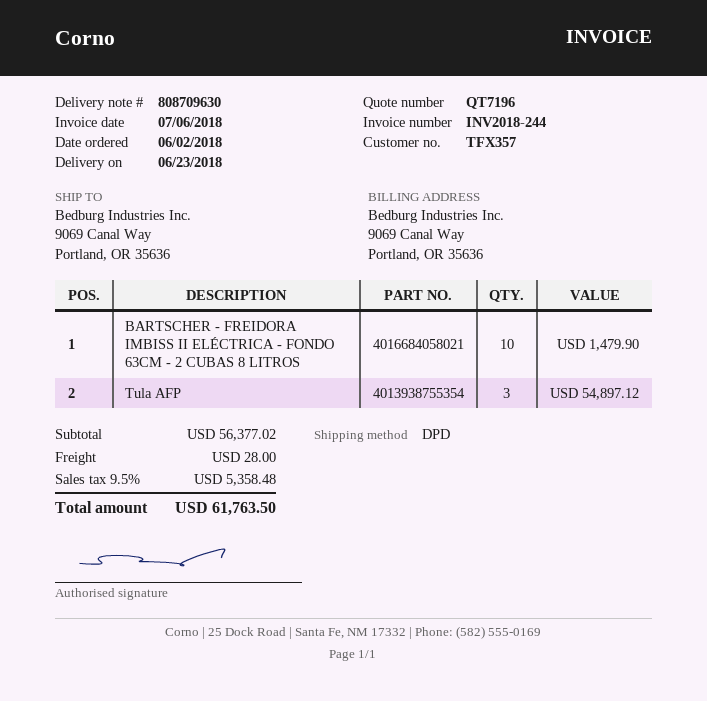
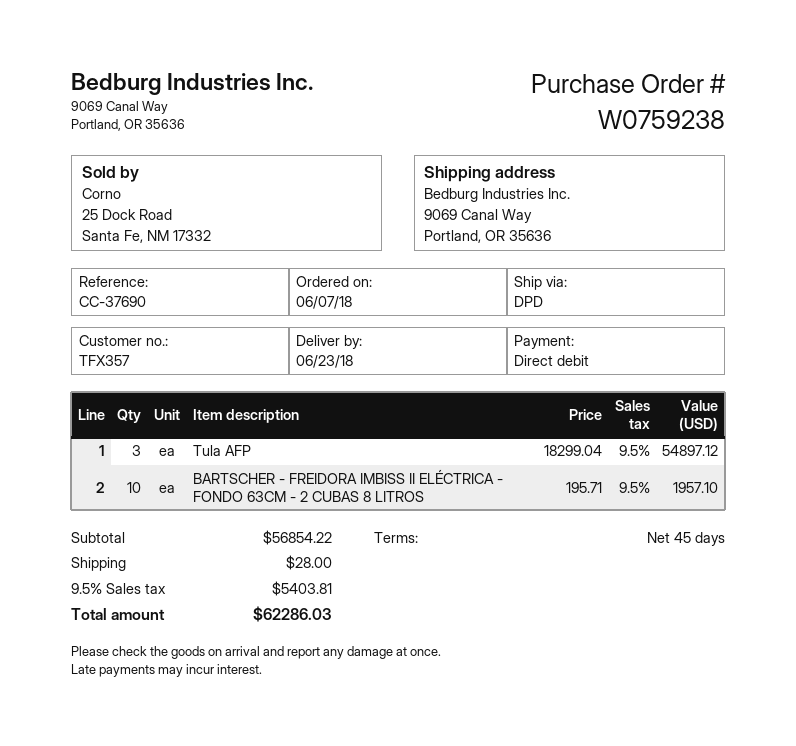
order date: 2018-06-02 -> 2018-06-07
BARTSCHER - FREIDORA IMBISS II ELÉCTRICA - FONDO 63CM - 2 CUBAS 8 LITROS: 10 for 1479.90 -> 10 for 1957.10
subtotal: 56377.02 -> 56854.22
tax: 9.5% = 5358.48 -> 9.5% = 5403.81
total: 61763.50 -> 62286.03

